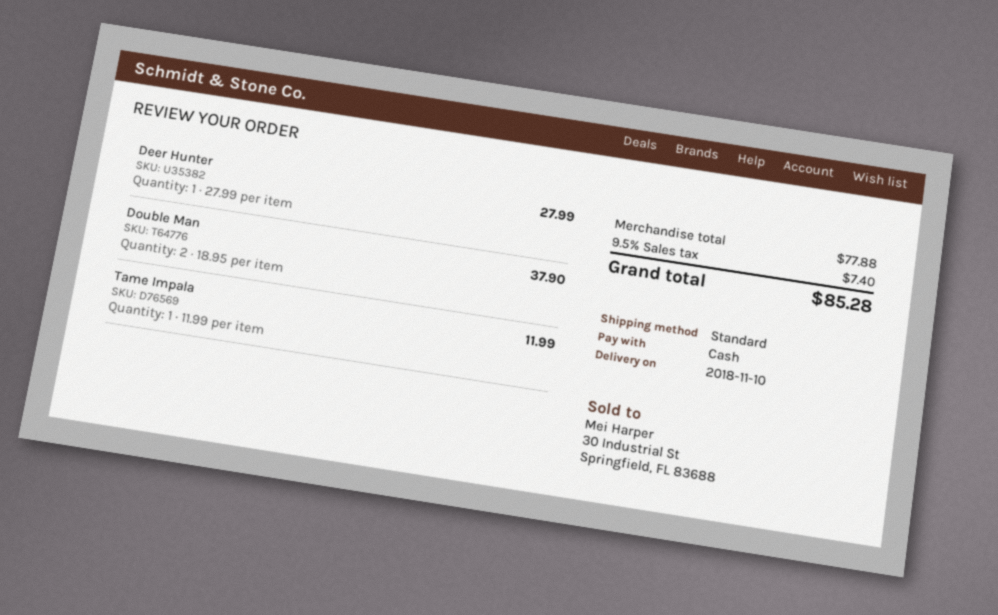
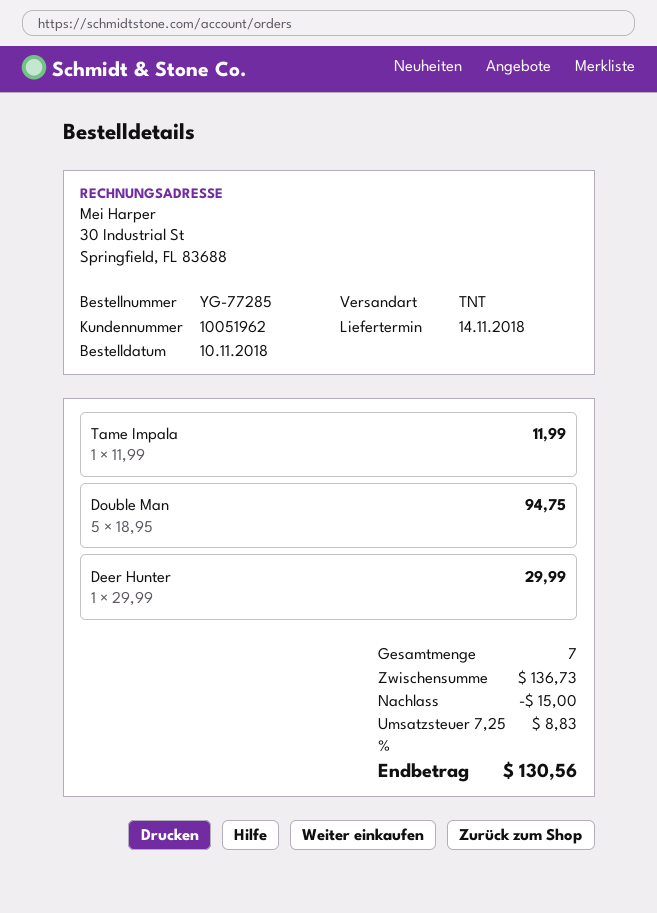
delivery date: 2018-11-10 -> 2018-11-14
shipping method: standard -> TNT
Deer Hunter: 1 x 27.99 = 27.99 -> 1 x 29.99 = 29.99
Double Man: 2 x 18.95 = 37.90 -> 5 x 18.95 = 94.75
subtotal: 77.88 -> 136.73
discount: none -> 15.00
tax: 9.5% = 7.40 -> 7.25% = 8.83
total: 85.28 -> 130.56

